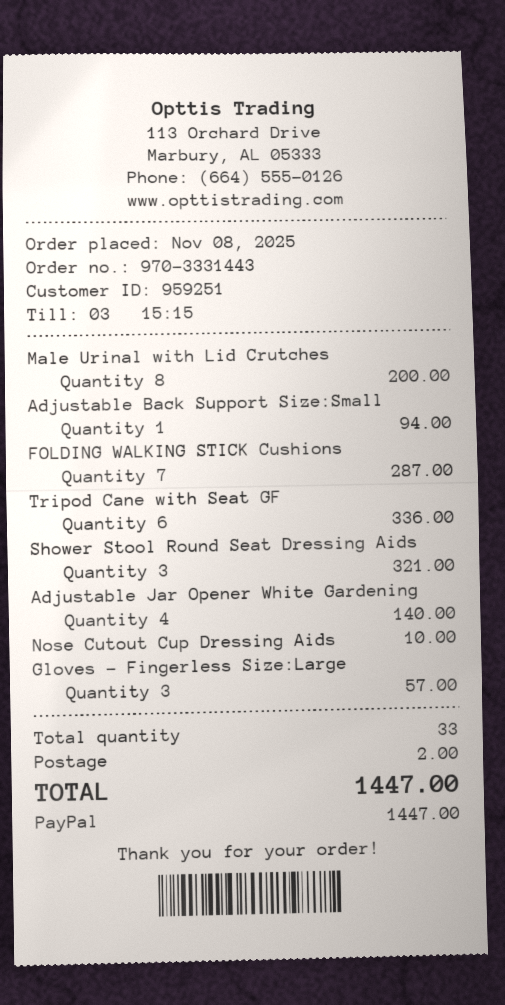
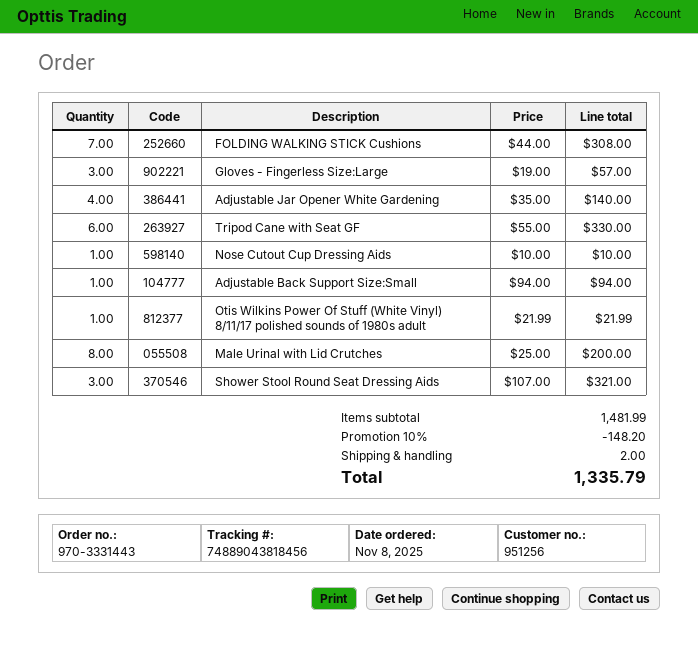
customer number: 959251 -> 951256
FOLDING WALKING STICK Cushions: 7 for 287.00 -> 7 for 308.00
Tripod Cane with Seat GF: 6 for 336.00 -> 6 for 330.00
Otis Wilkins Power Of Stuff (White Vinyl) 8/11/17 polished sounds of 1980s adult: none -> 1 for 21.99
discount: none -> 10% = 148.20
total: 1447.00 -> 1335.79

